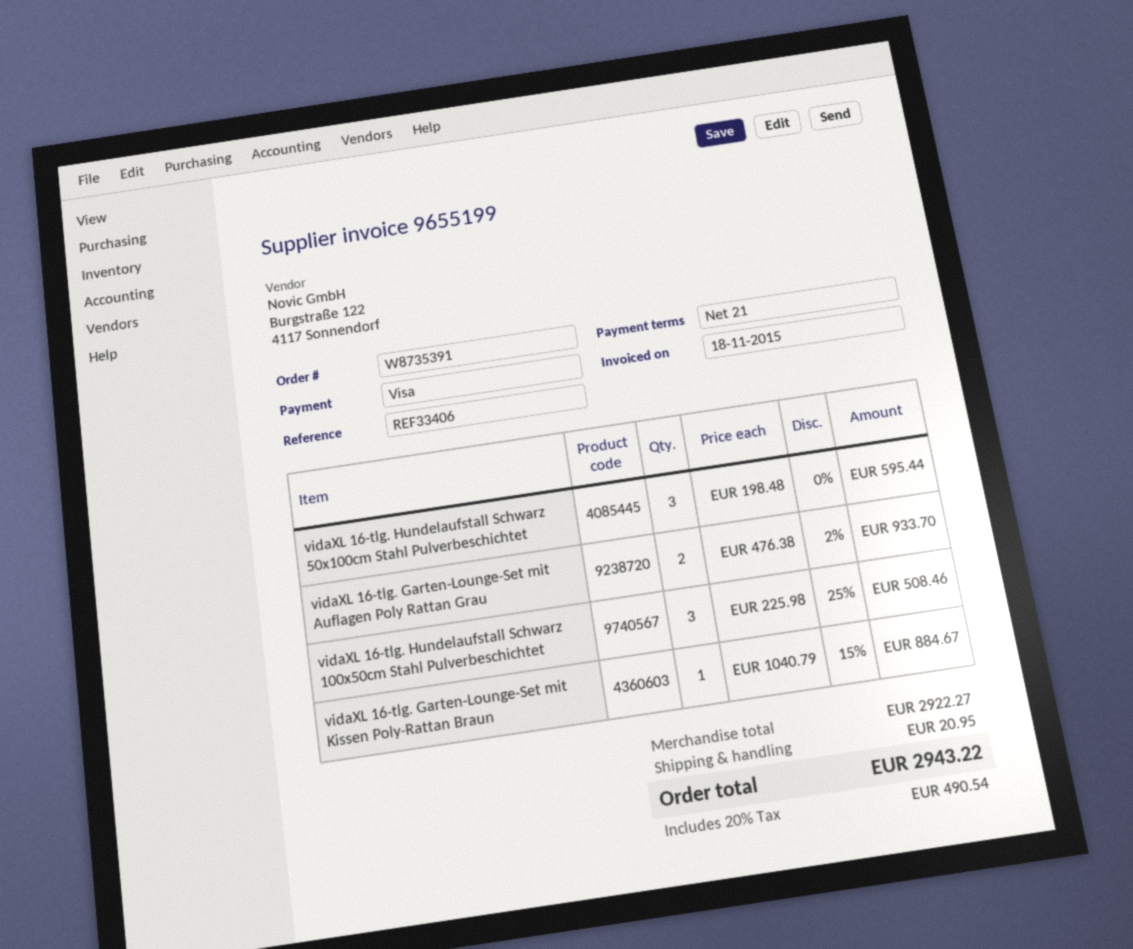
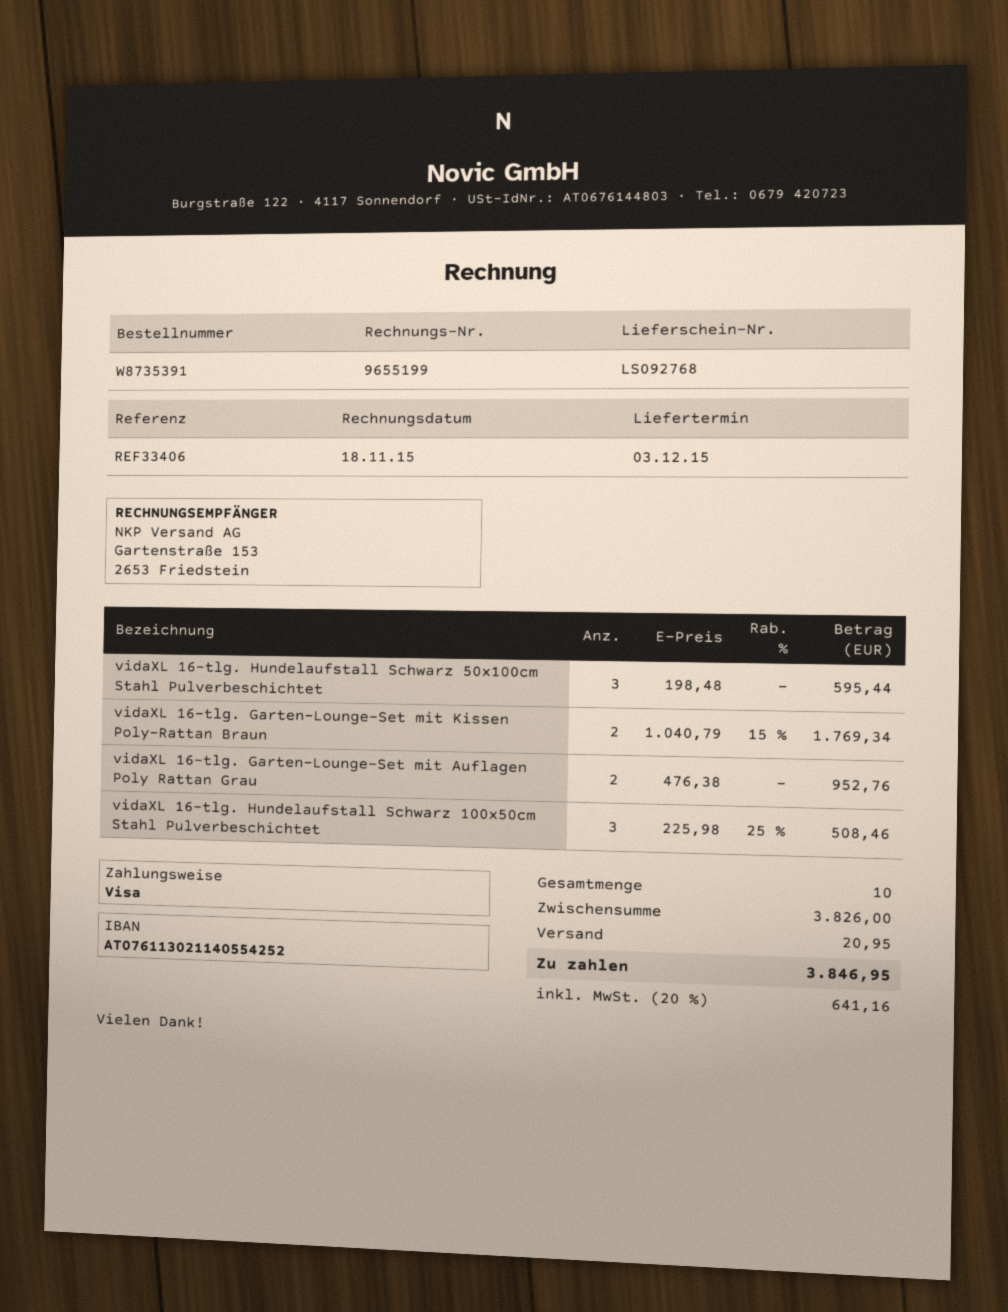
vidaXL 16-tlg. Garten-Lounge-Set mit Auflagen Poly Rattan Grau: 2 x 476.38 - 2% = 933.70 -> 2 x 476.38 = 952.76
vidaXL 16-tlg. Garten-Lounge-Set mit Kissen Poly-Rattan Braun: 1 x 1040.79 - 15% = 884.67 -> 2 x 1040.79 - 15% = 1769.34
subtotal: 2922.27 -> 3826.00
tax: 20% = 490.54 -> 20% = 641.16
total: 2943.22 -> 3846.95

